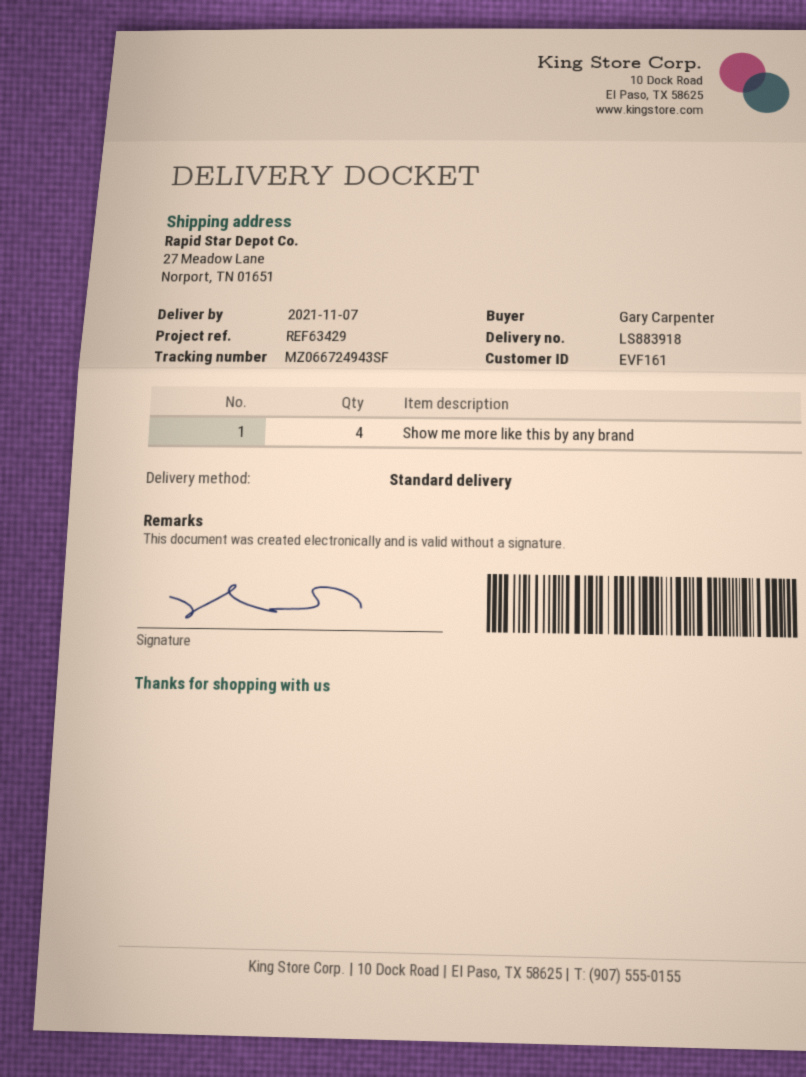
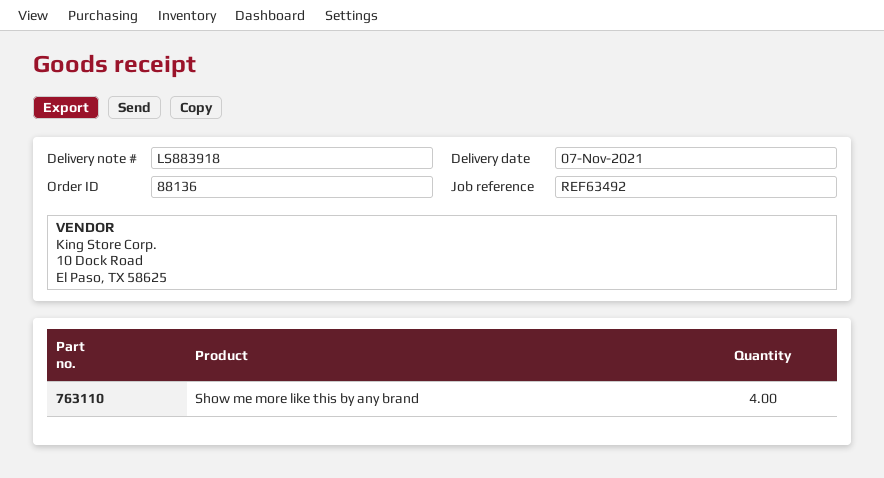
reference: REF63429 -> REF63492

